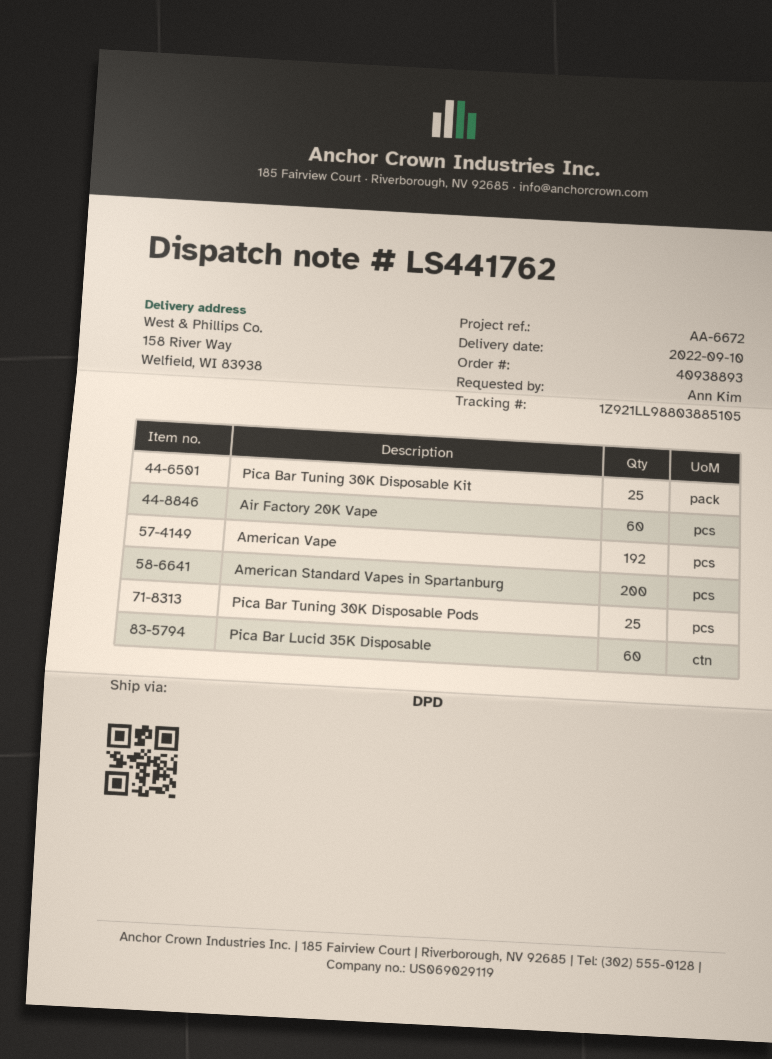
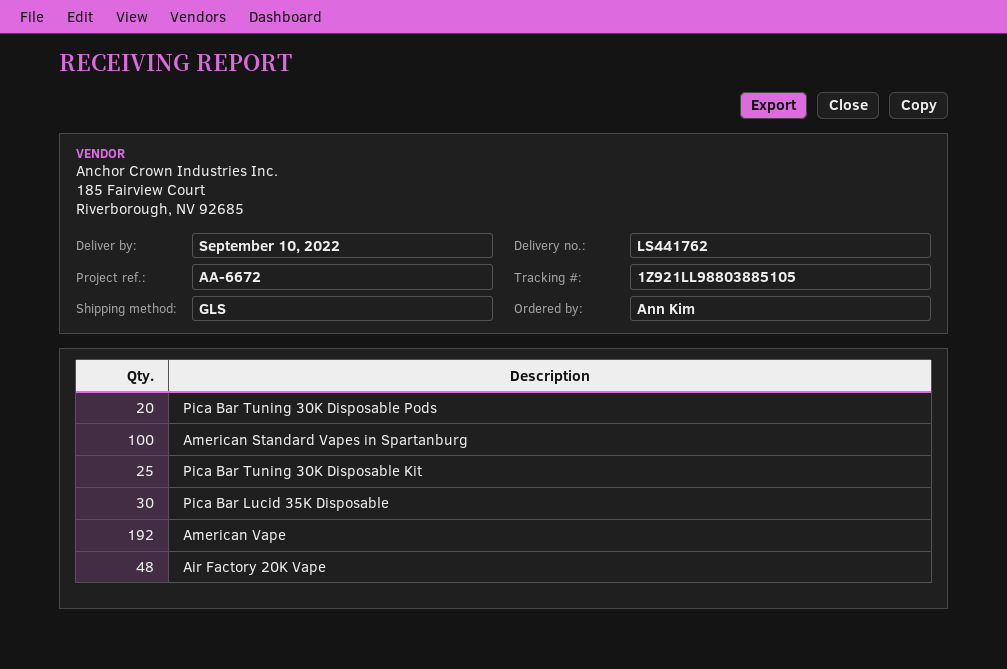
shipping method: DPD -> GLS
Air Factory 20K Vape: 60 -> 48
American Standard Vapes in Spartanburg: 200 -> 100
Pica Bar Tuning 30K Disposable Pods: 25 -> 20
Pica Bar Lucid 35K Disposable: 60 -> 30

